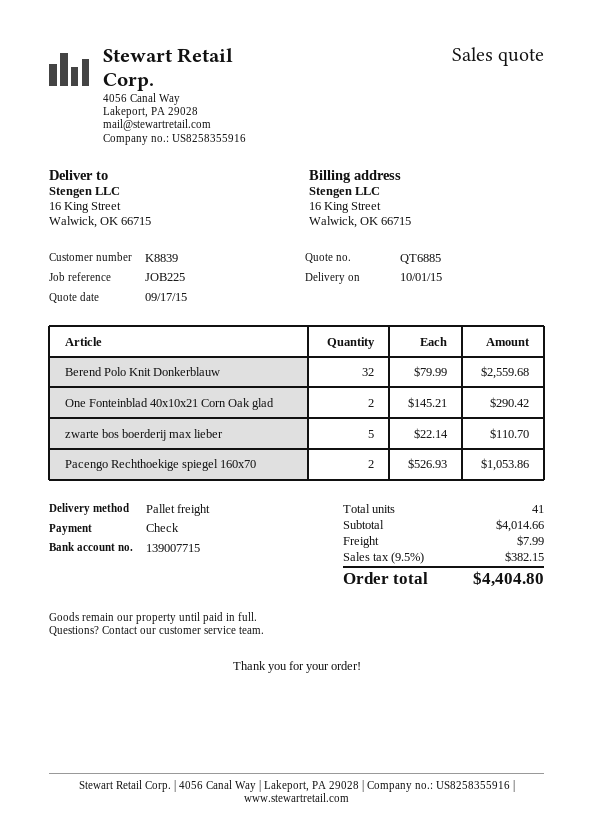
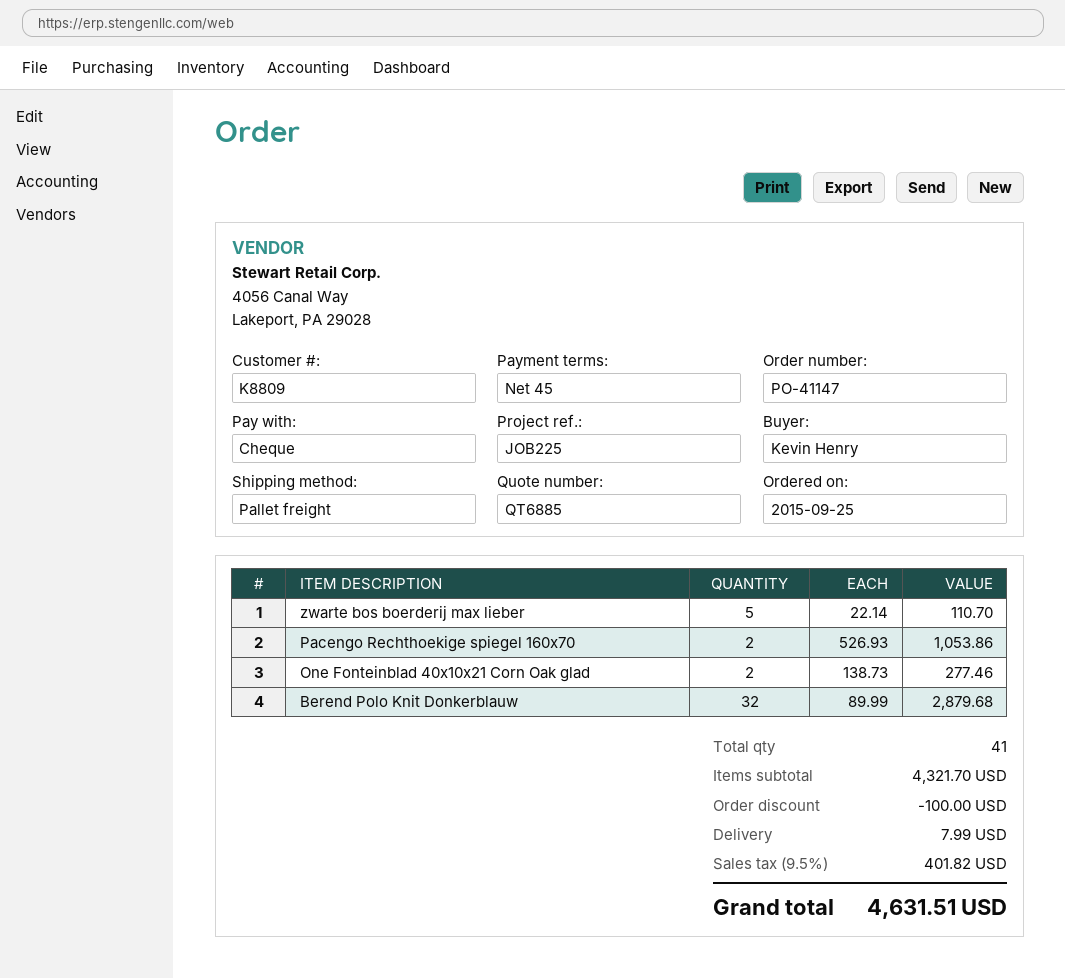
customer number: K8839 -> K8809
Berend Polo Knit Donkerblauw: 32 x 79.99 = 2559.68 -> 32 x 89.99 = 2879.68
One Fonteinblad 40x10x21 Corn Oak glad: 2 x 145.21 = 290.42 -> 2 x 138.73 = 277.46
subtotal: 4014.66 -> 4321.70
discount: none -> 100.00
tax: 9.5% = 382.15 -> 9.5% = 401.82
total: 4404.80 -> 4631.51

